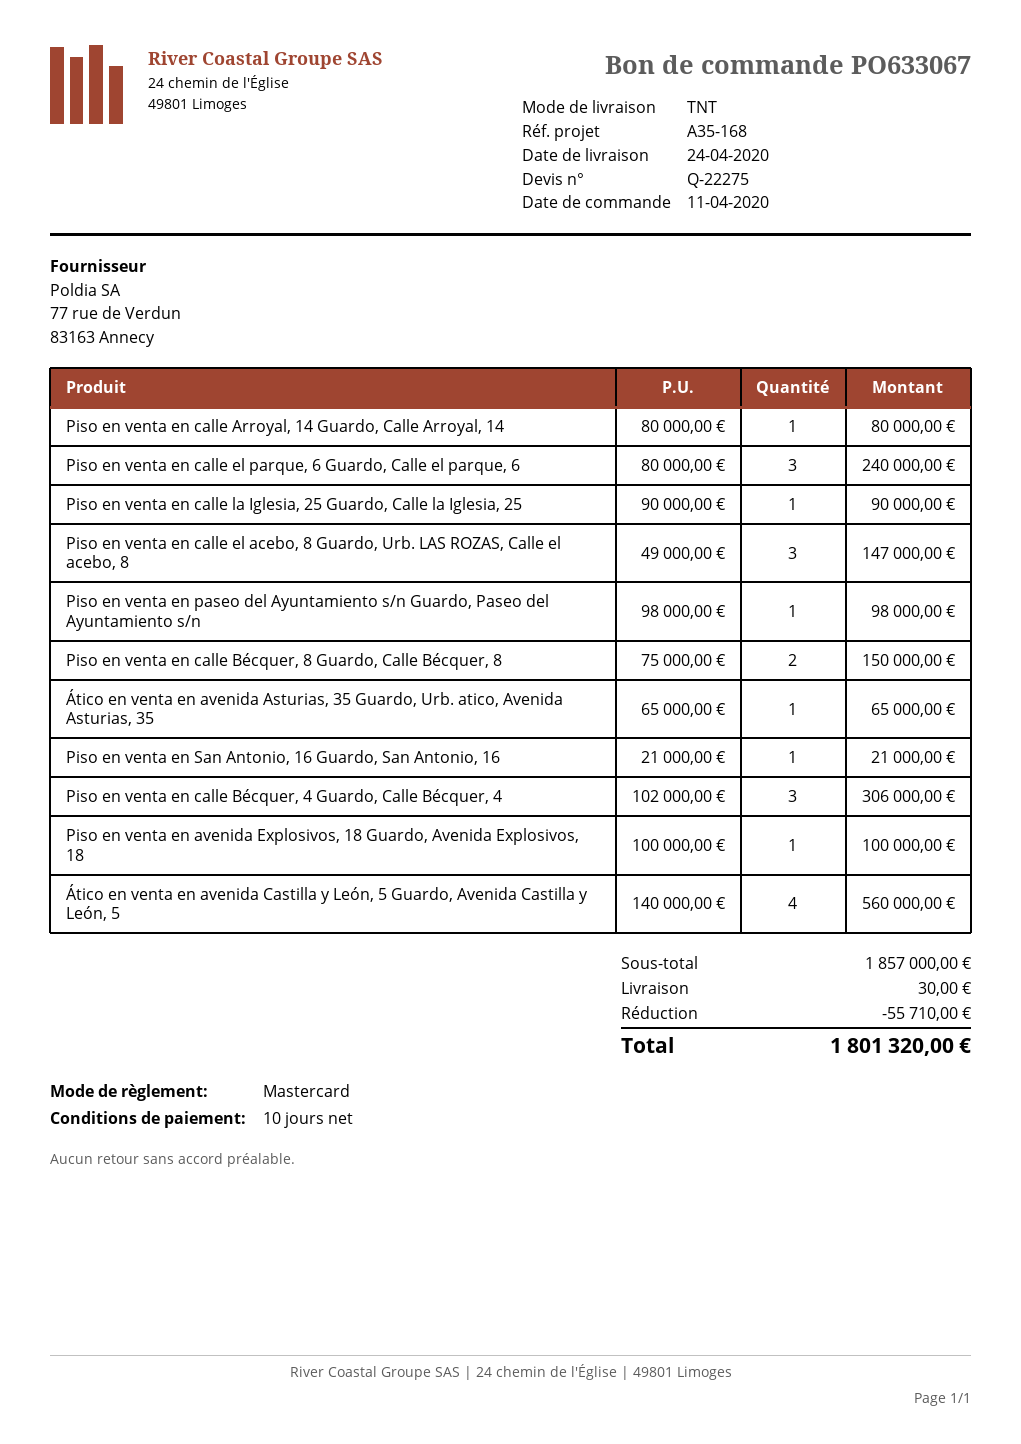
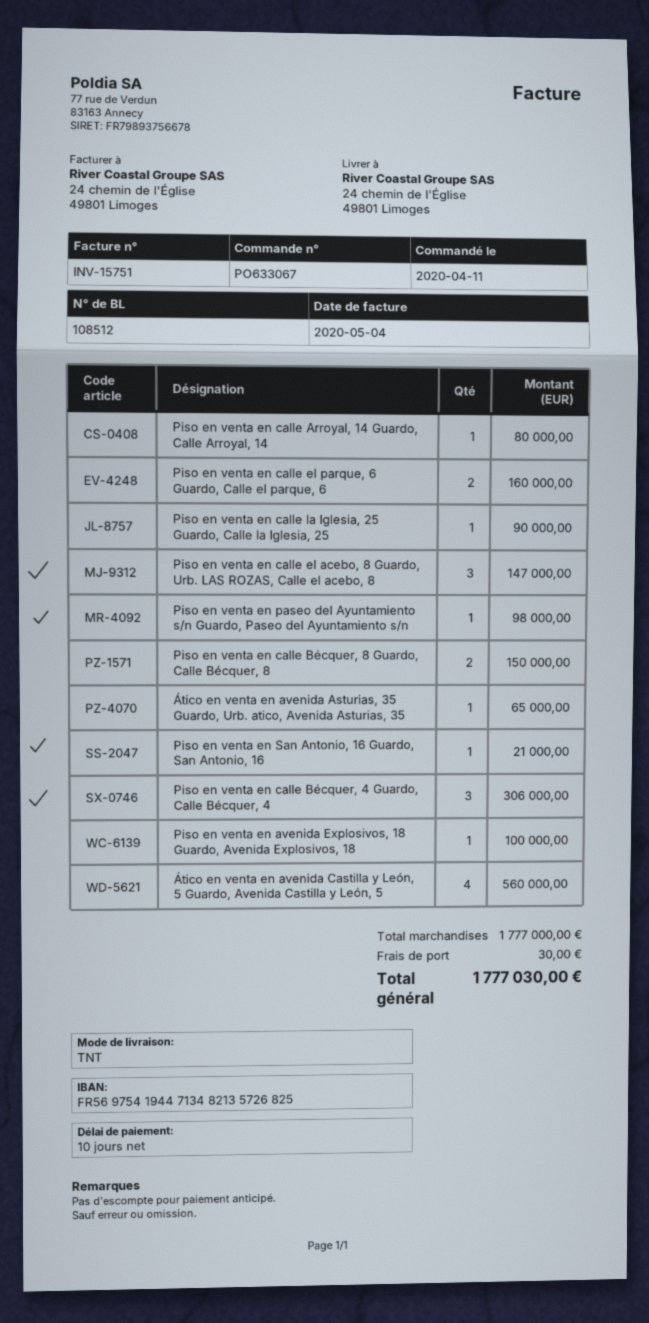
Piso en venta en calle el parque, 6 Guardo, Calle el parque, 6: 3 for 240000.00 -> 2 for 160000.00
subtotal: 1857000.00 -> 1777000.00
discount: 55710.00 -> none
total: 1801320.00 -> 1777030.00

